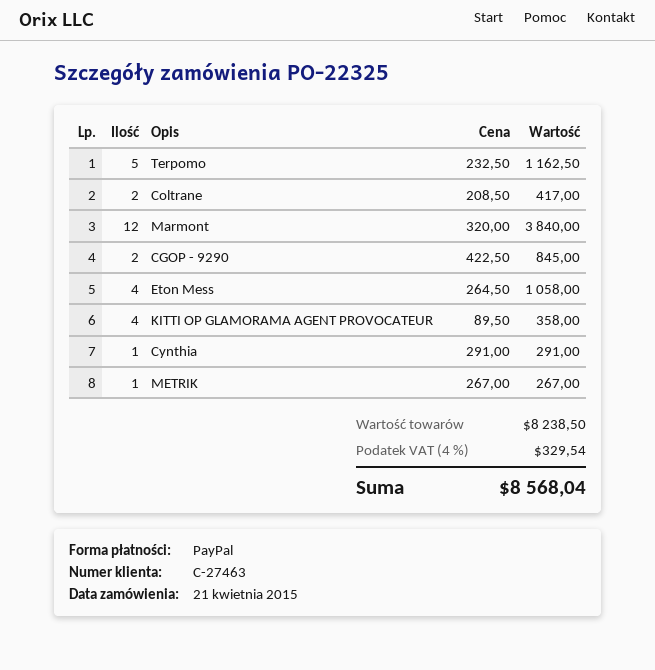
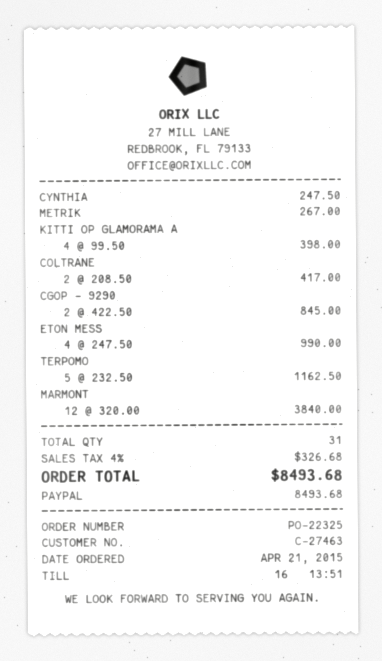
Eton Mess: 4 x 264.50 = 1058.00 -> 4 x 247.50 = 990.00
KITTI OP GLAMORAMA AGENT PROVOCATEUR: 4 x 89.50 = 358.00 -> 4 x 99.50 = 398.00
Cynthia: 1 x 291.00 = 291.00 -> 1 x 247.50 = 247.50
tax: 4% = 329.54 -> 4% = 326.68
total: 8568.04 -> 8493.68

